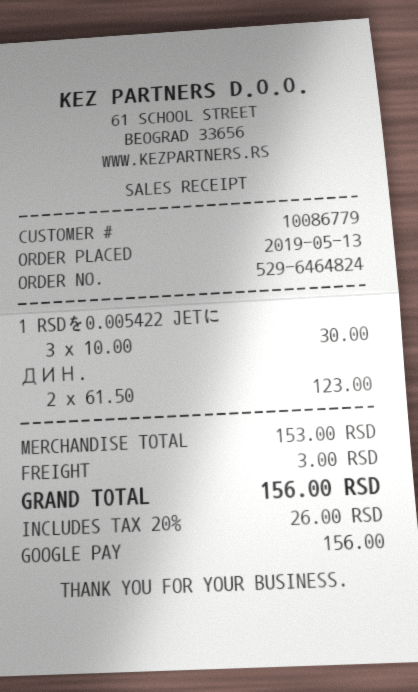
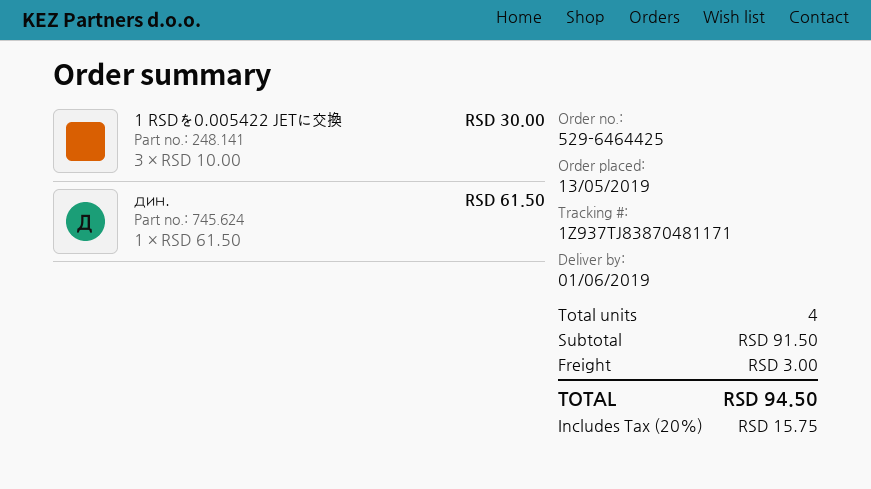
order number: 529-6464824 -> 529-6464425
ДИН.: 2 x 61.50 = 123.00 -> 1 x 61.50 = 61.50
subtotal: 153.00 -> 91.50
tax: 20% = 26.00 -> 20% = 15.75
total: 156.00 -> 94.50

